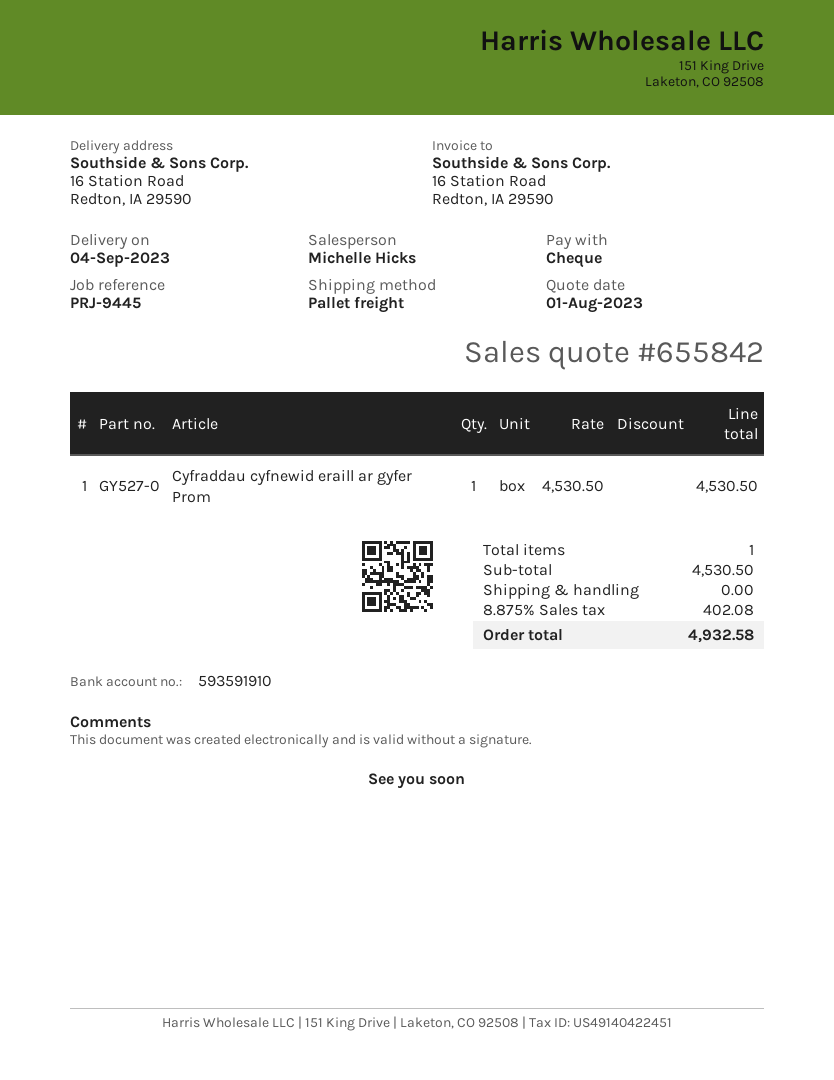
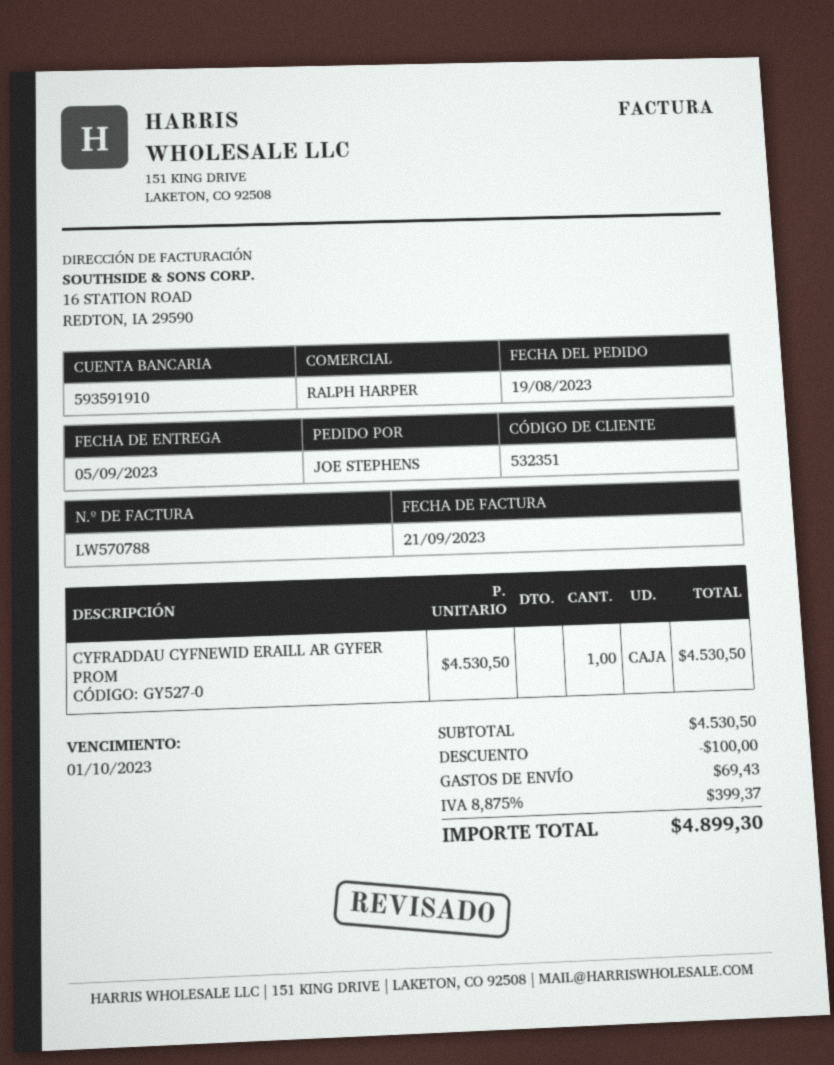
delivery date: 2023-09-04 -> 2023-09-05
sales rep: Michelle Hicks -> RALPH HARPER
discount: none -> 100.00
shipping: 0.00 -> 69.43
tax: 8.875% = 402.08 -> 8.875% = 399.37
total: 4932.58 -> 4899.30

